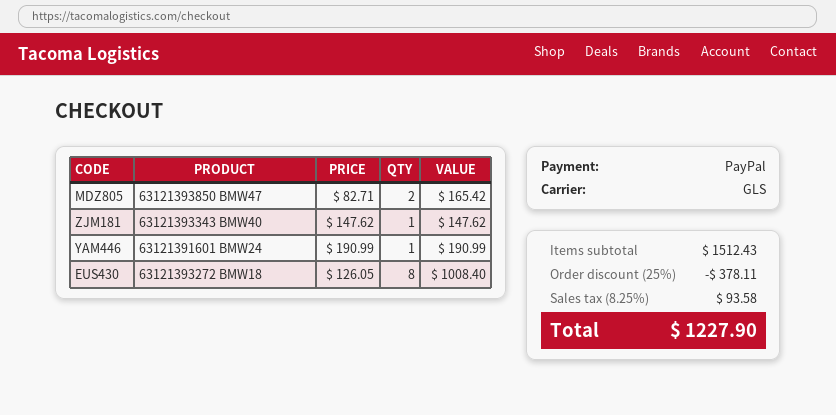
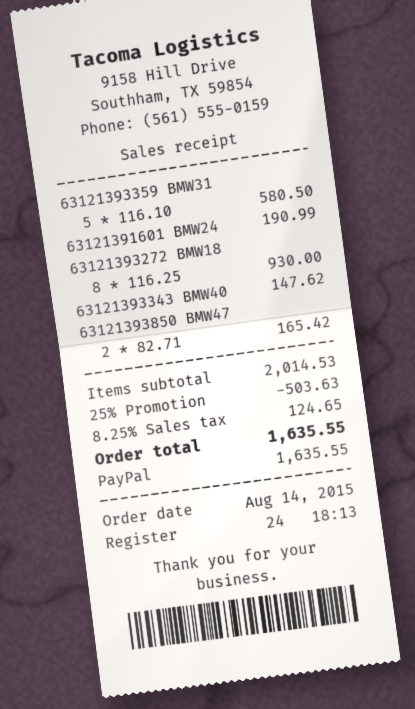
63121393272 BMW18: 8 x 126.05 = 1008.40 -> 8 x 116.25 = 930.00
63121393359 BMW31: none -> 5 x 116.10 = 580.50
subtotal: 1512.43 -> 2014.53
discount: 25% = 378.11 -> 25% = 503.63
tax: 8.25% = 93.58 -> 8.25% = 124.65
total: 1227.90 -> 1635.55

